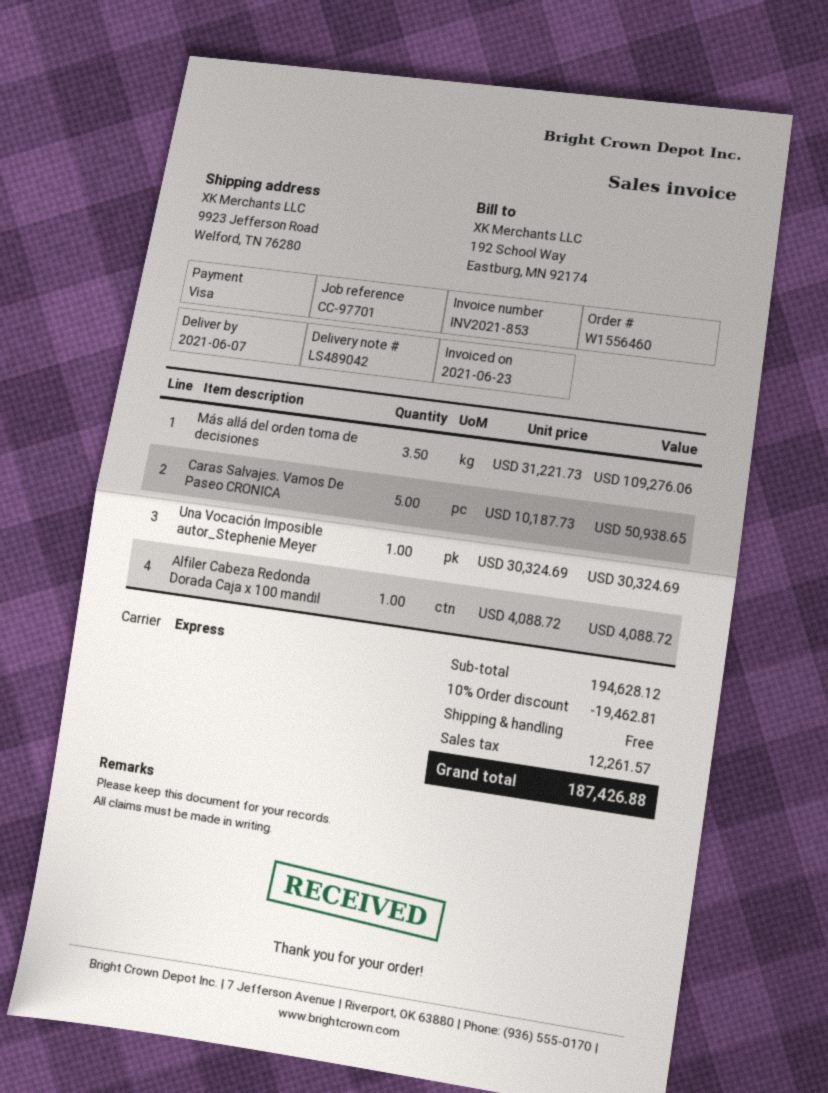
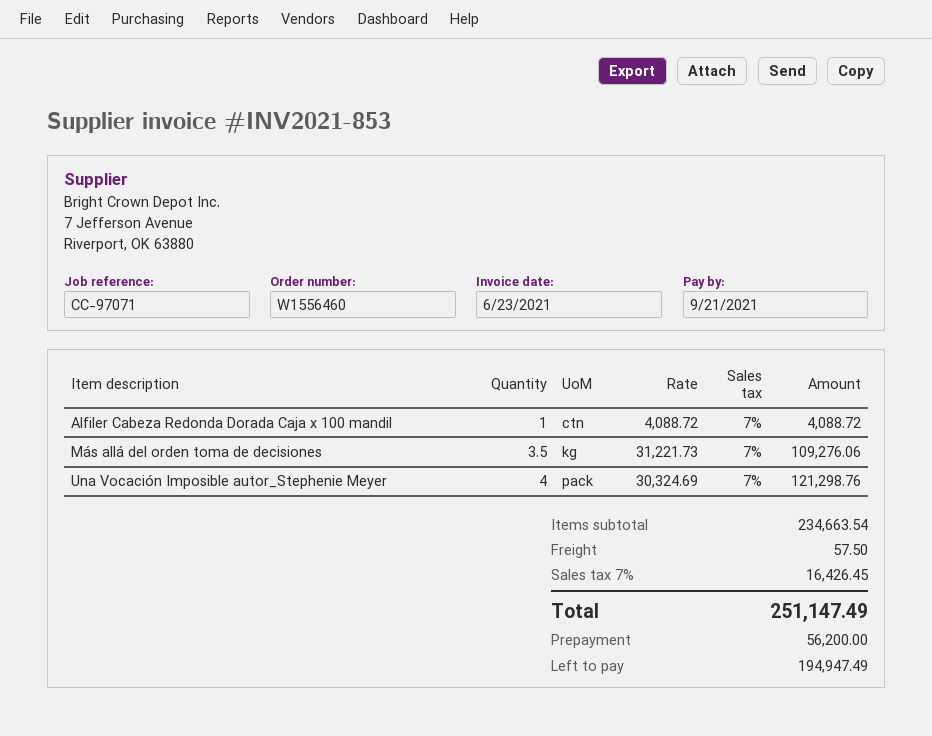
reference: CC-97701 -> CC-97071
Caras Salvajes. Vamos De Paseo CRONICA: 5 x 10187.73 = 50938.65 -> none
Una Vocación Imposible autor_Stephenie Meyer: 1 x 30324.69 = 30324.69 -> 4 x 30324.69 = 121298.76
subtotal: 194628.12 -> 234663.54
discount: 10% = 19462.81 -> none
shipping: 0.00 -> 57.50
tax: 12261.57 -> 16426.45
total: 187426.88 -> 251147.49

